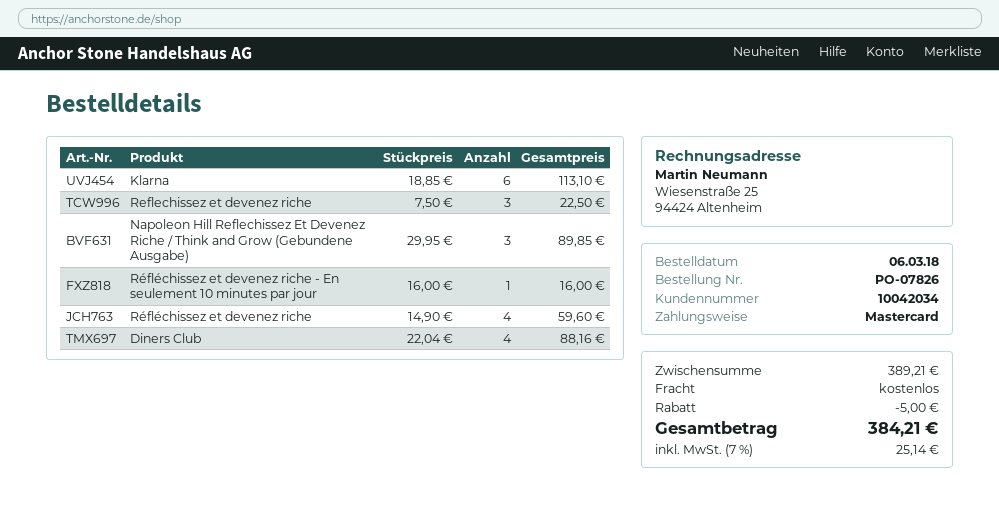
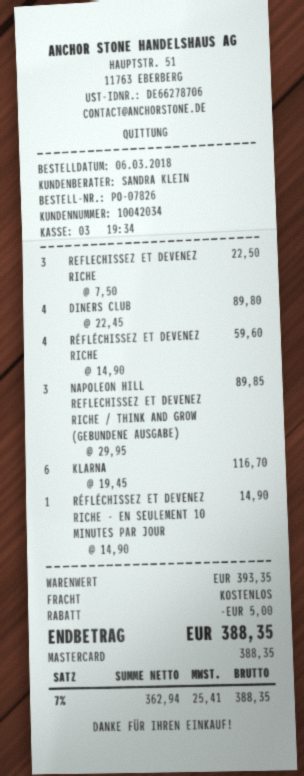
Klarna: 6 x 18.85 = 113.10 -> 6 x 19.45 = 116.70
Réfléchissez et devenez riche - En seulement 10 minutes par jour: 1 x 16.00 = 16.00 -> 1 x 14.90 = 14.90
Diners Club: 4 x 22.04 = 88.16 -> 4 x 22.45 = 89.80
subtotal: 389.21 -> 393.35
tax: 7% = 25.14 -> 7% = 25.41
total: 384.21 -> 388.35

